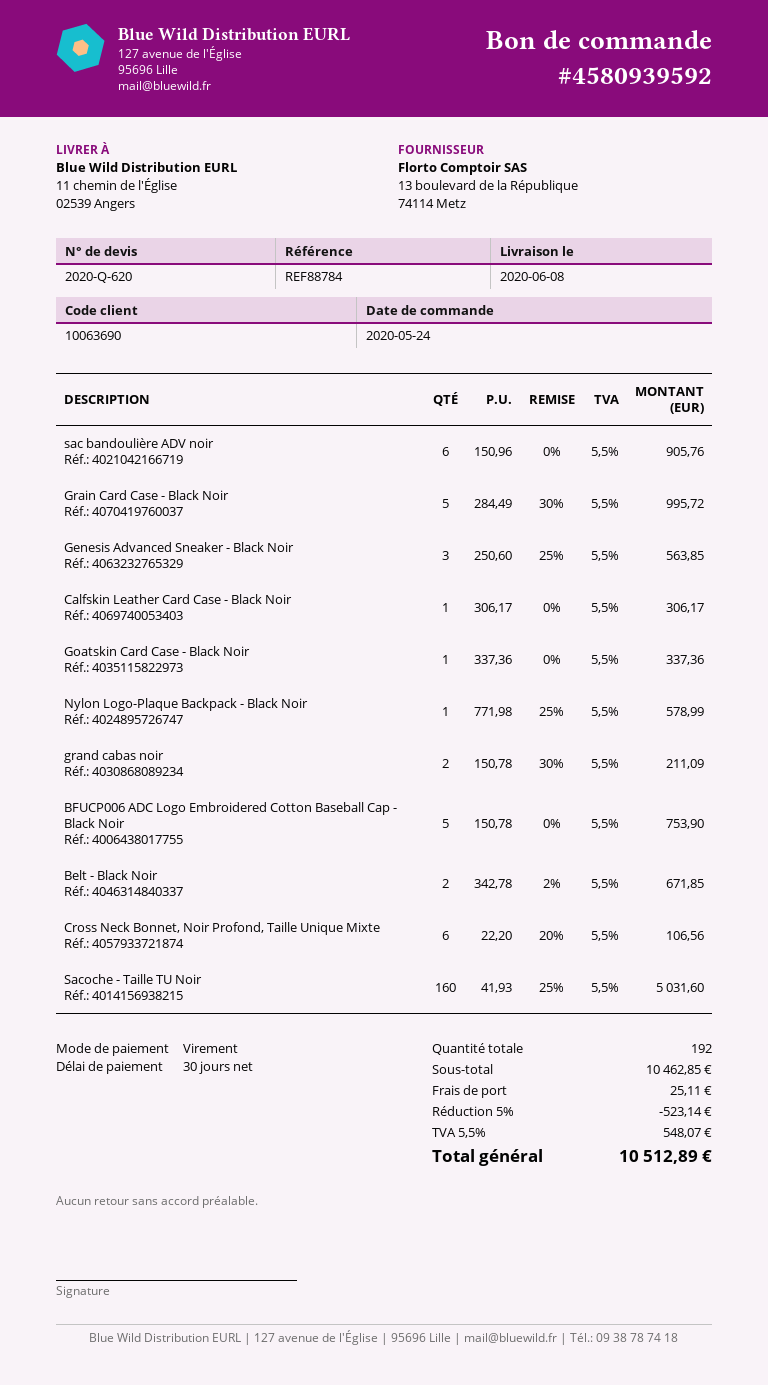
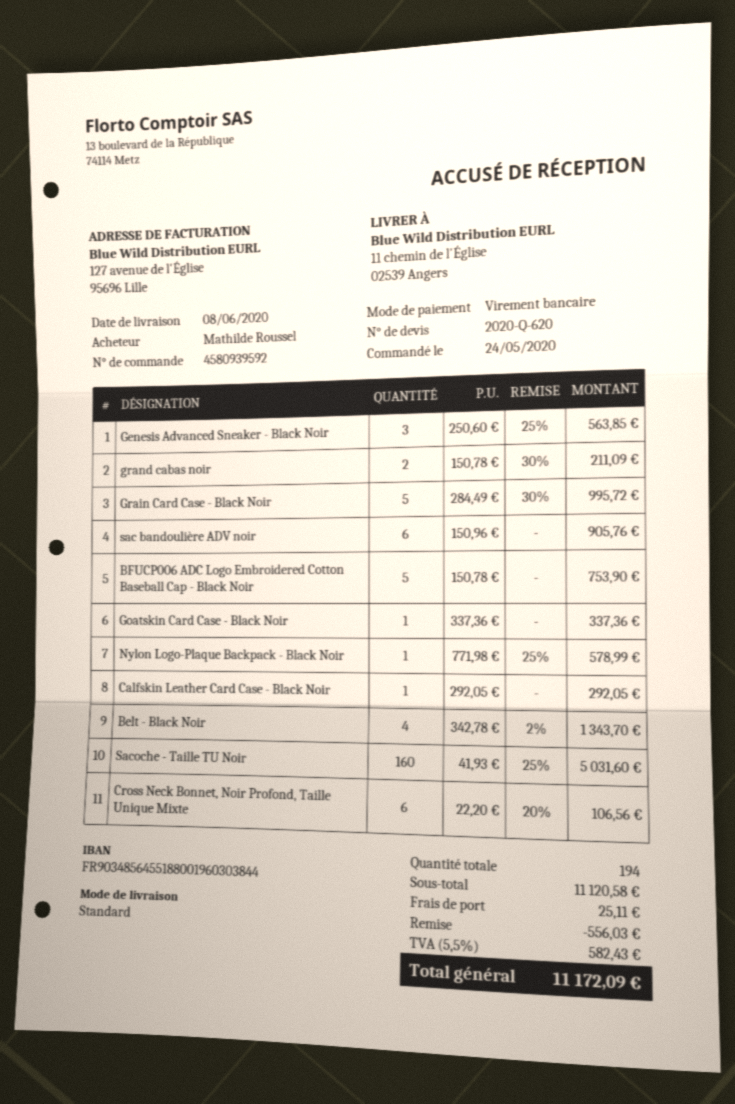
Calfskin Leather Card Case - Black Noir: 1 x 306.17 = 306.17 -> 1 x 292.05 = 292.05
Belt - Black Noir: 2 x 342.78 - 2% = 671.85 -> 4 x 342.78 - 2% = 1343.70
total quantity: 192 -> 194
subtotal: 10462.85 -> 11120.58
discount: 523.14 -> 556.03
tax: 5.5% = 548.07 -> 5.5% = 582.43
total: 10512.89 -> 11172.09

